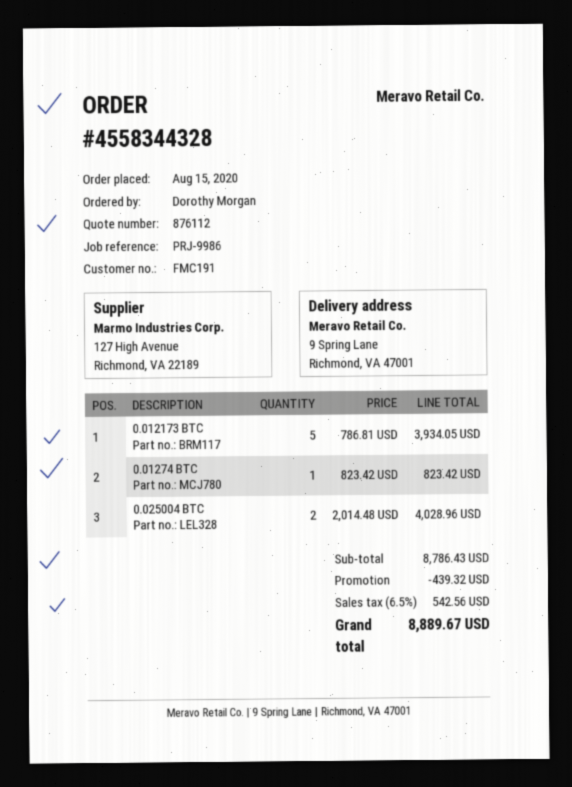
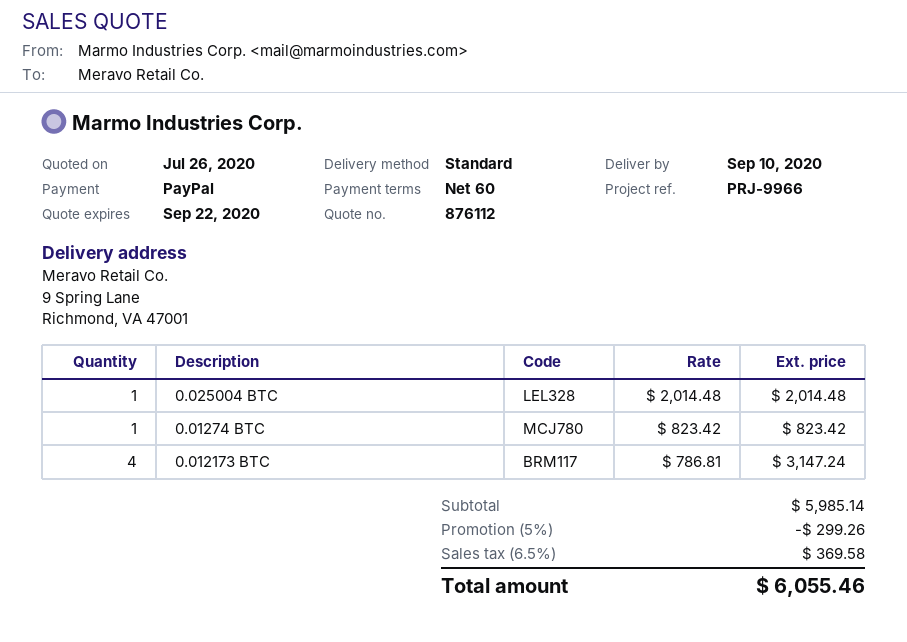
reference: PRJ-9986 -> PRJ-9966
0.012173 BTC: 5 x 786.81 = 3934.05 -> 4 x 786.81 = 3147.24
0.025004 BTC: 2 x 2014.48 = 4028.96 -> 1 x 2014.48 = 2014.48
subtotal: 8786.43 -> 5985.14
discount: 439.32 -> 299.26
tax: 6.5% = 542.56 -> 6.5% = 369.58
total: 8889.67 -> 6055.46

